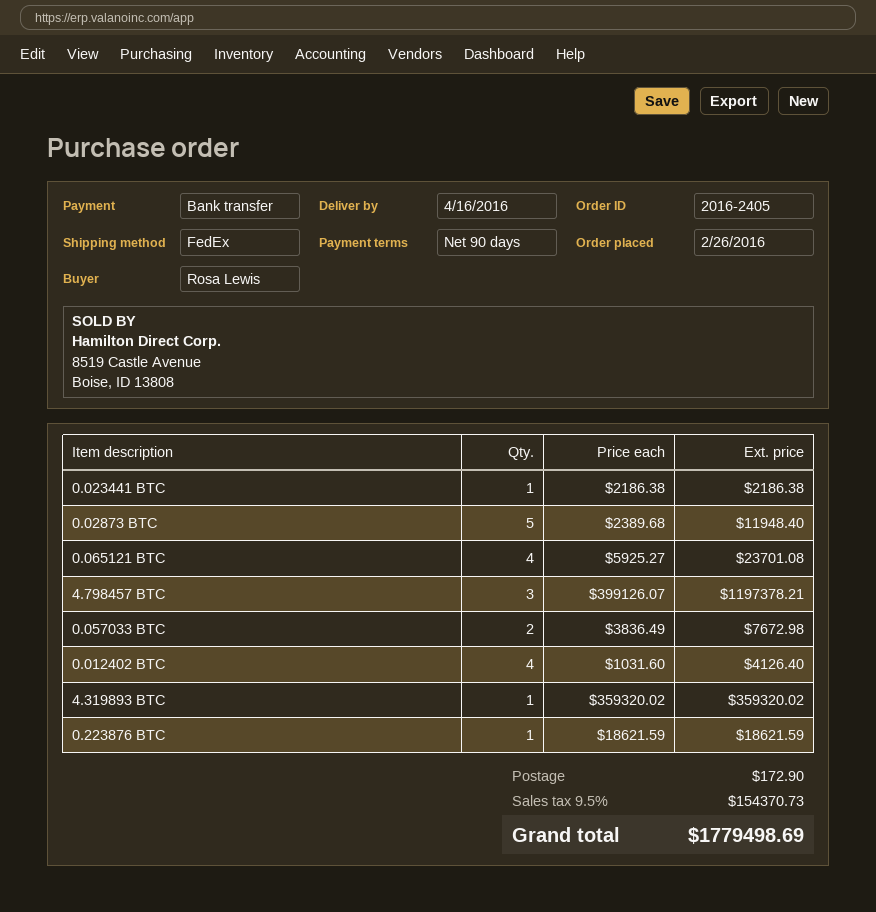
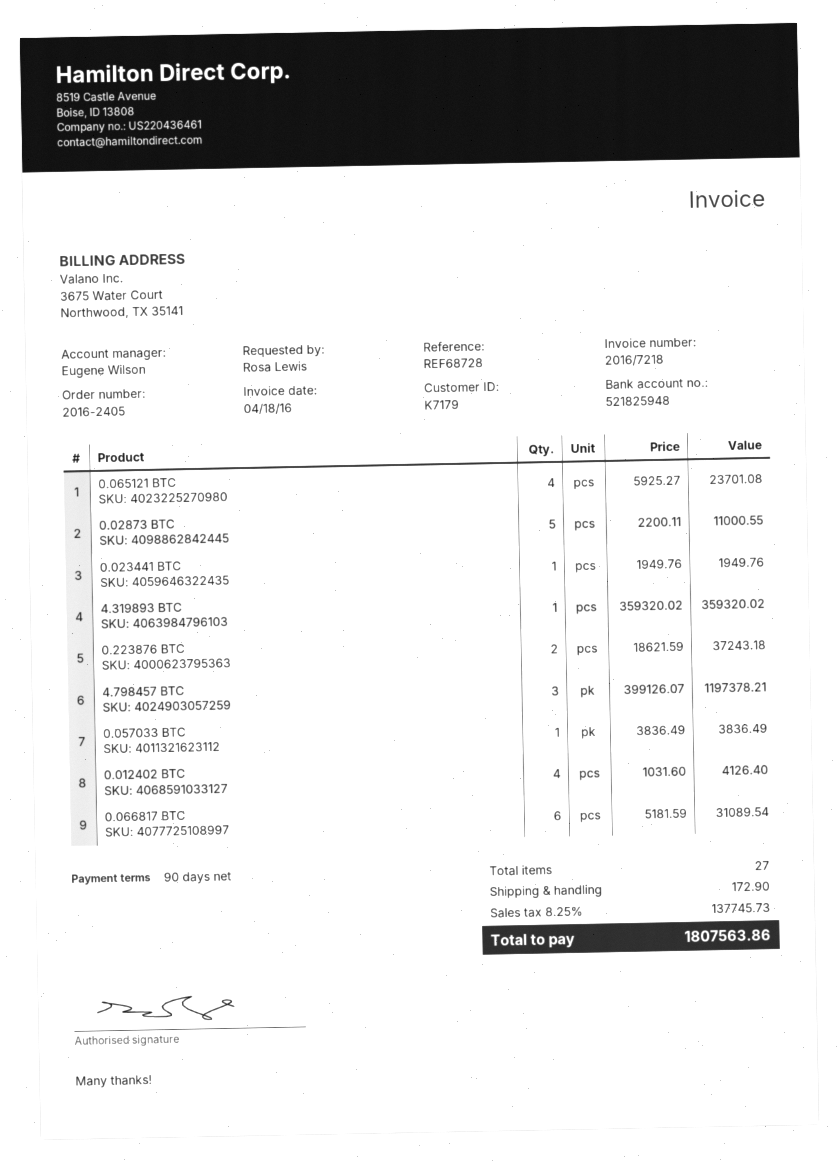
0.023441 BTC: 1 x 2186.38 = 2186.38 -> 1 x 1949.76 = 1949.76
0.02873 BTC: 5 x 2389.68 = 11948.40 -> 5 x 2200.11 = 11000.55
0.057033 BTC: 2 x 3836.49 = 7672.98 -> 1 x 3836.49 = 3836.49
0.223876 BTC: 1 x 18621.59 = 18621.59 -> 2 x 18621.59 = 37243.18
0.066817 BTC: none -> 6 x 5181.59 = 31089.54
tax: 9.5% = 154370.73 -> 8.25% = 137745.73
total: 1779498.69 -> 1807563.86

